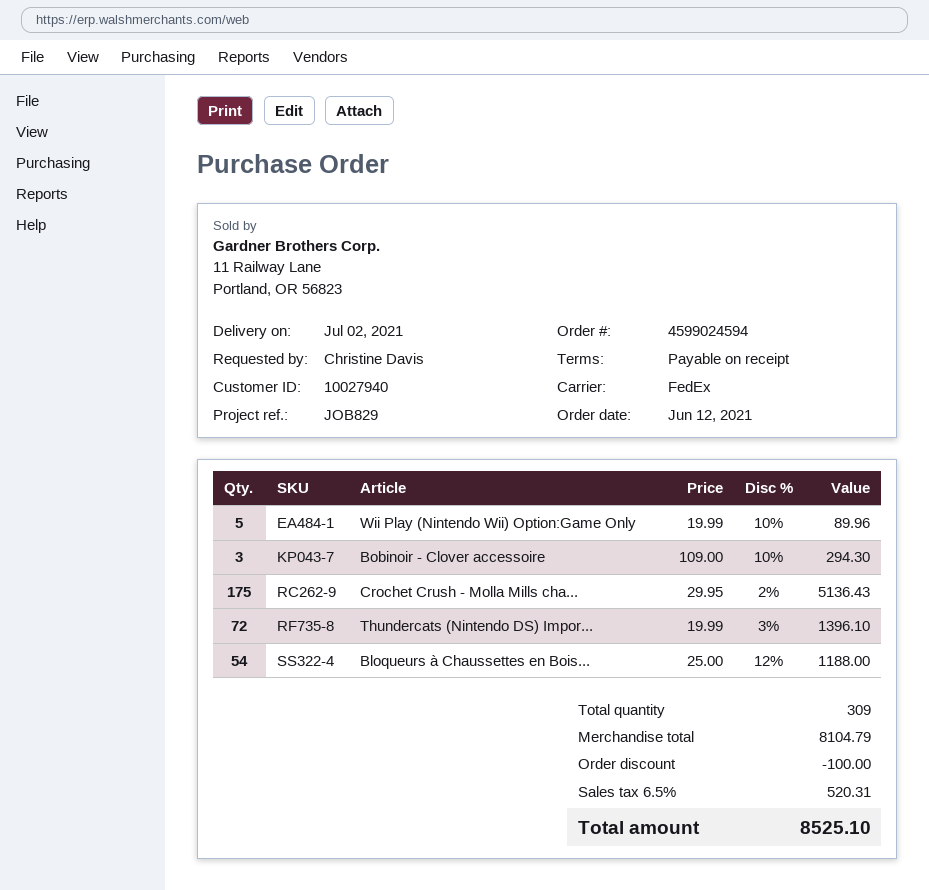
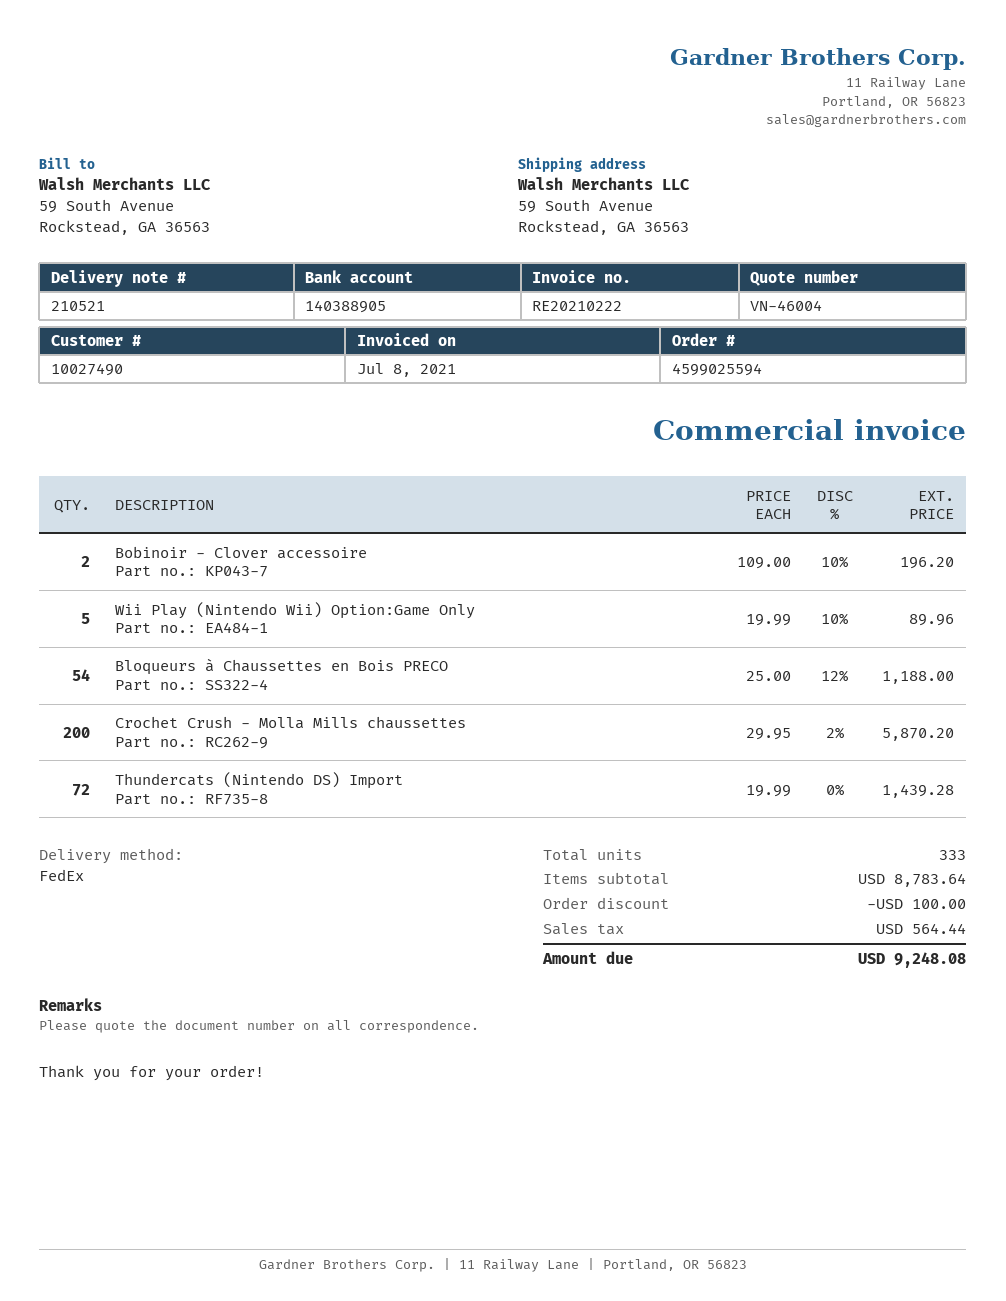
order number: 4599024594 -> 4599025594
customer number: 10027940 -> 10027490
Bobinoir - Clover accessoire: 3 x 109.00 - 10% = 294.30 -> 2 x 109.00 - 10% = 196.20
Crochet Crush - Molla Mills cha...: 175 x 29.95 - 2% = 5136.43 -> 200 x 29.95 - 2% = 5870.20
Thundercats (Nintendo DS) Impor...: 72 x 19.99 - 3% = 1396.10 -> 72 x 19.99 = 1439.28
total quantity: 309 -> 333
subtotal: 8104.79 -> 8783.64
tax: 520.31 -> 564.44
total: 8525.10 -> 9248.08

